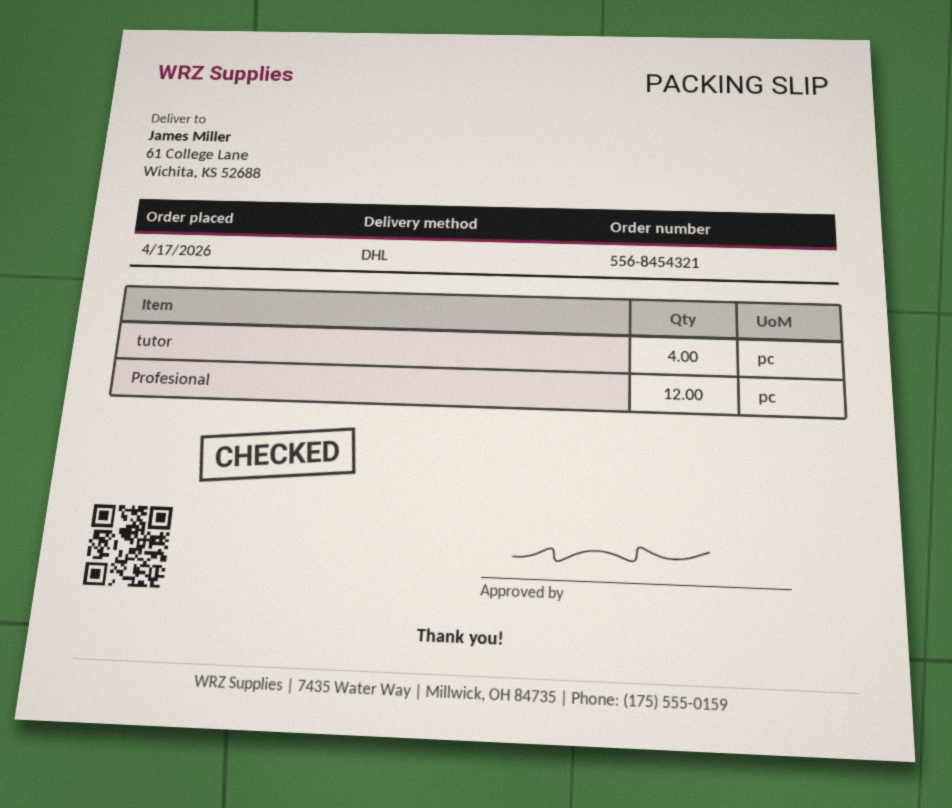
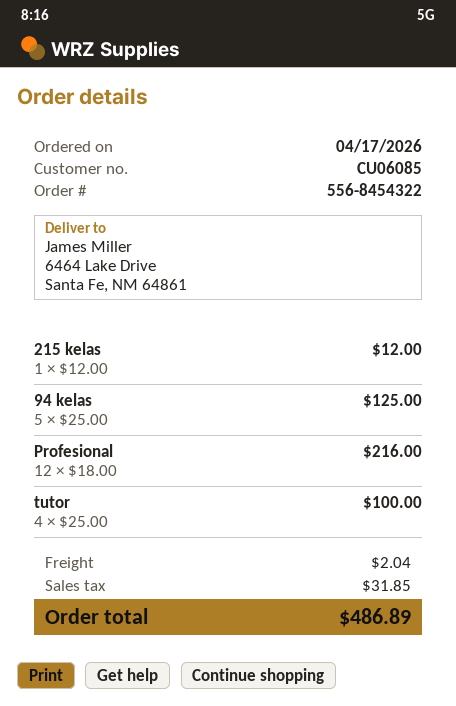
order number: 556-8454321 -> 556-8454322
ship to: 61 College Lane, Wichita, KS 52688 -> 6464 Lake Drive, Santa Fe, NM 64861
215 kelas: none -> 1
94 kelas: none -> 5

